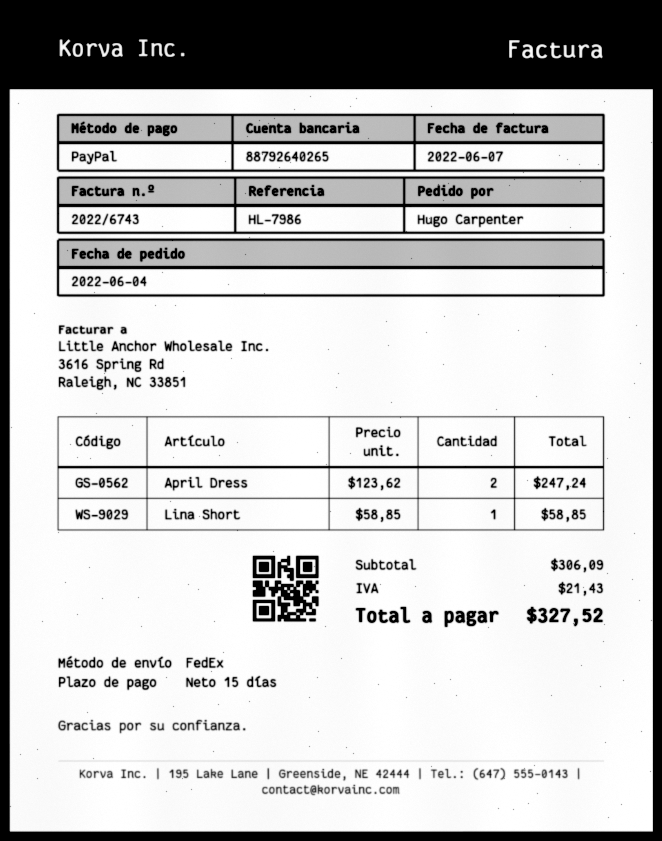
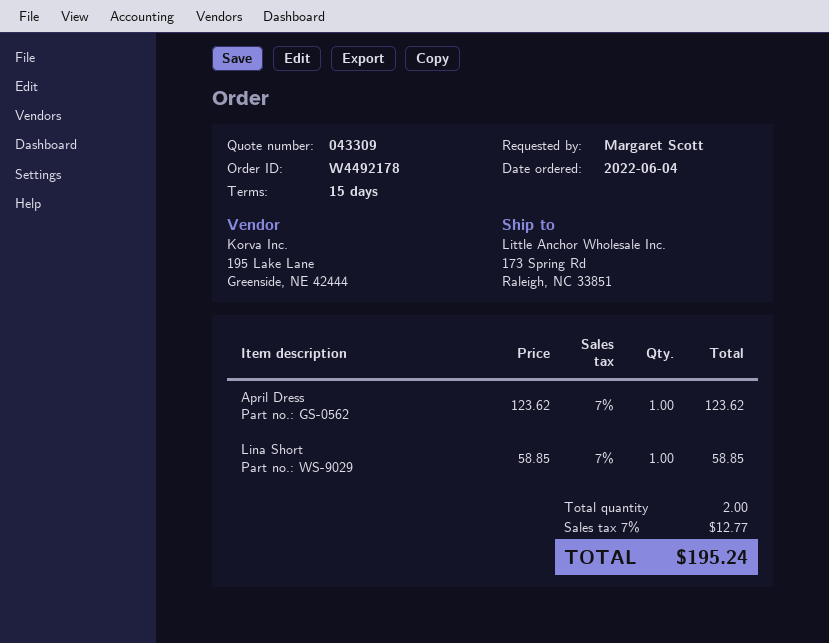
ordered by: Hugo Carpenter -> Margaret Scott
April Dress: 2 x 123.62 = 247.24 -> 1 x 123.62 = 123.62
tax: 21.43 -> 12.77
total: 327.52 -> 195.24

